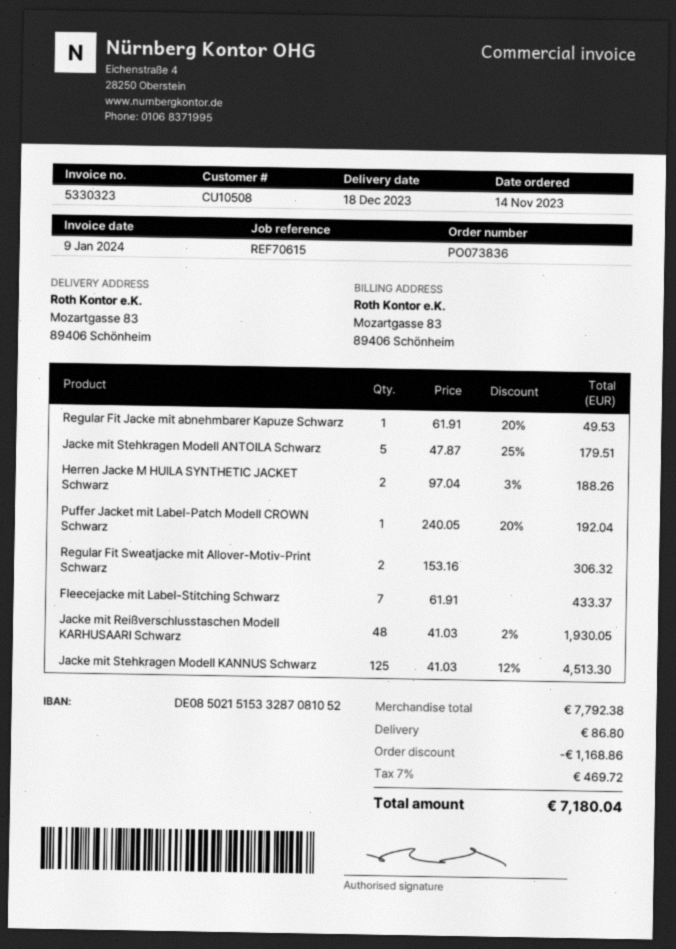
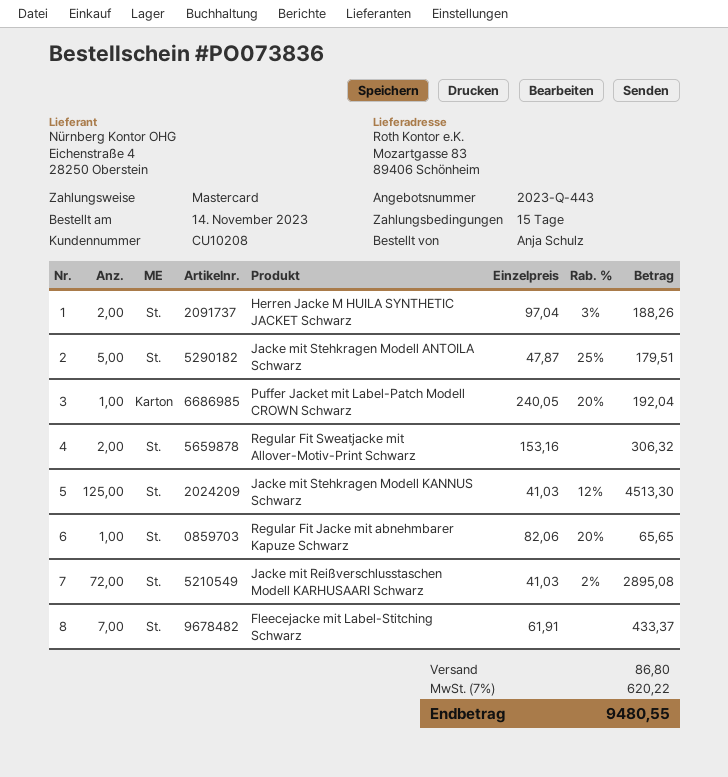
customer number: CU10508 -> CU10208
Regular Fit Jacke mit abnehmbarer Kapuze Schwarz: 1 x 61.91 - 20% = 49.53 -> 1 x 82.06 - 20% = 65.65
Jacke mit Reißverschlusstaschen Modell KARHUSAARI Schwarz: 48 x 41.03 - 2% = 1930.05 -> 72 x 41.03 - 2% = 2895.08
discount: 1168.86 -> none
tax: 7% = 469.72 -> 7% = 620.22
total: 7180.04 -> 9480.55

